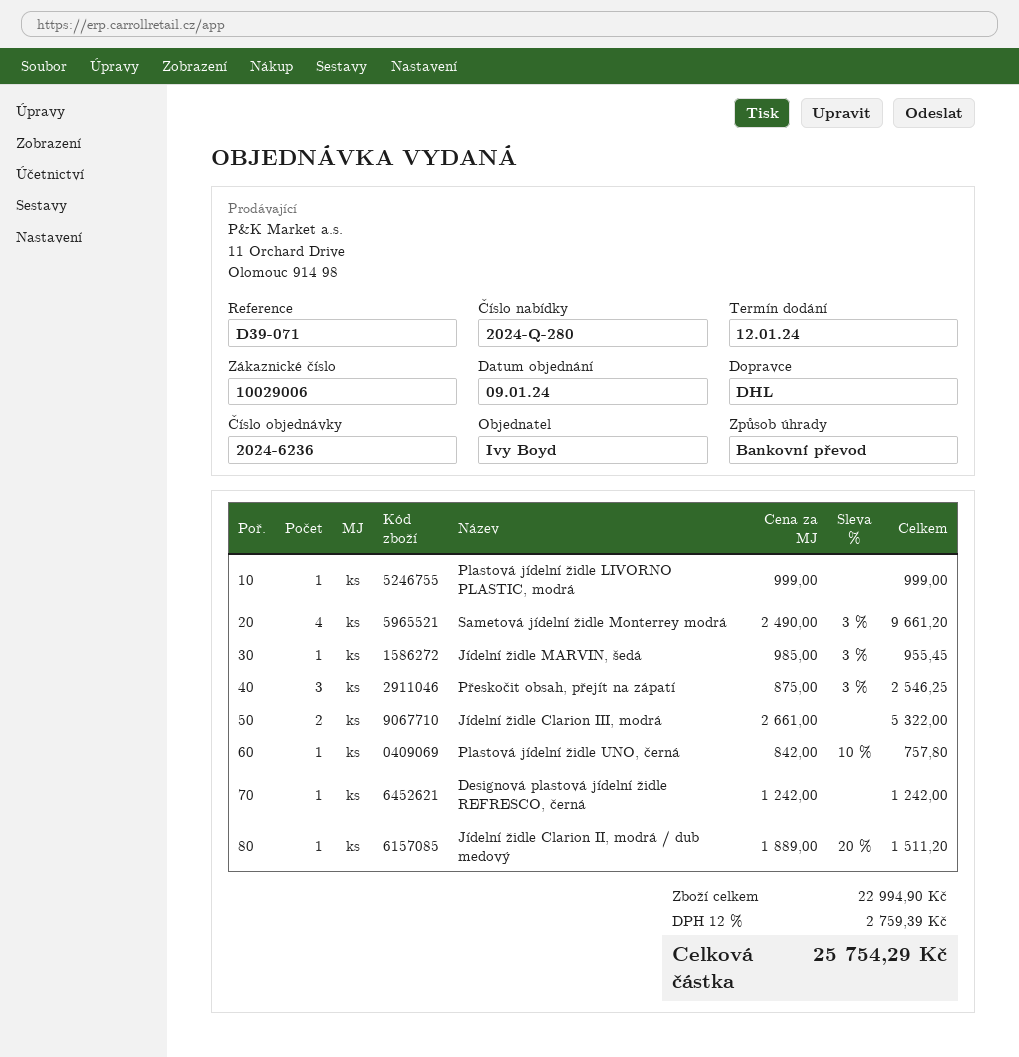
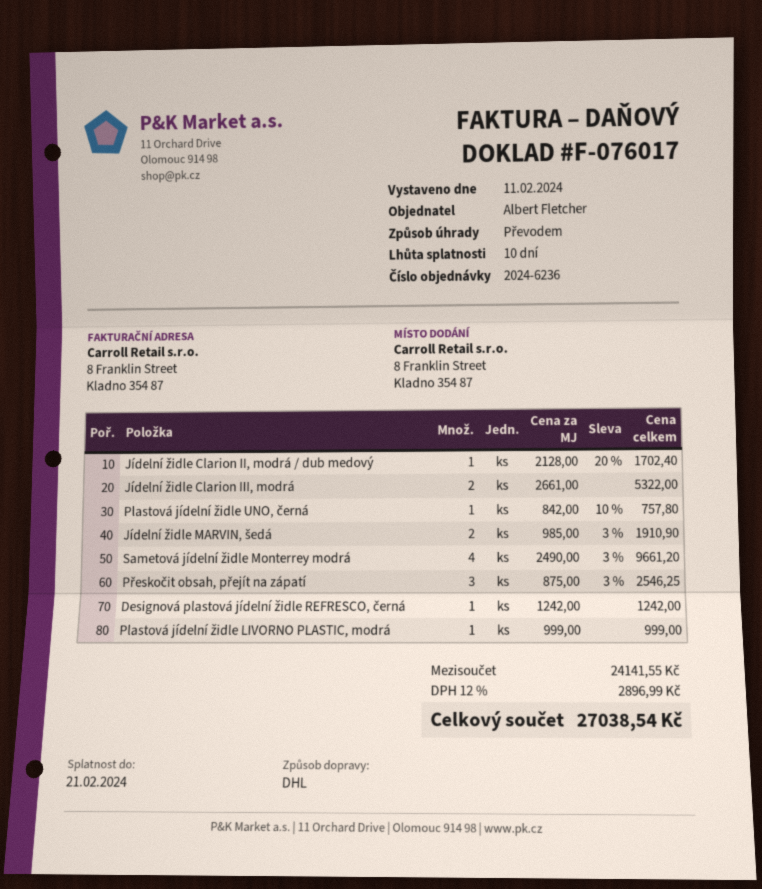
ordered by: Ivy Boyd -> Albert Fletcher
Jídelní židle MARVIN, šedá: 1 x 985.00 - 3% = 955.45 -> 2 x 985.00 - 3% = 1910.90
Jídelní židle Clarion II, modrá / dub medový: 1 x 1889.00 - 20% = 1511.20 -> 1 x 2128.00 - 20% = 1702.40
subtotal: 22994.90 -> 24141.55
tax: 12% = 2759.39 -> 12% = 2896.99
total: 25754.29 -> 27038.54

